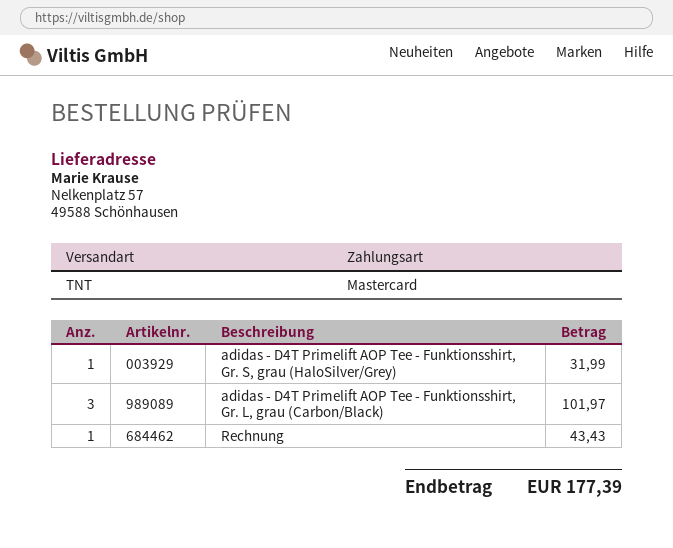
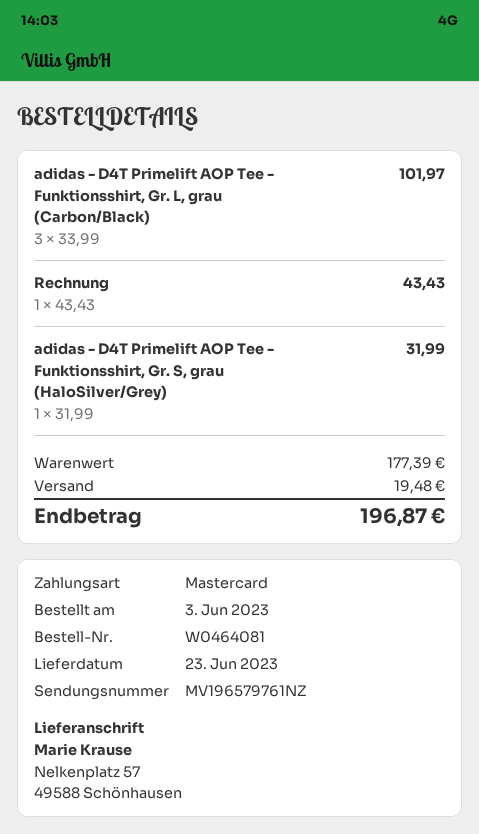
shipping: none -> 19.48
total: 177.39 -> 196.87

